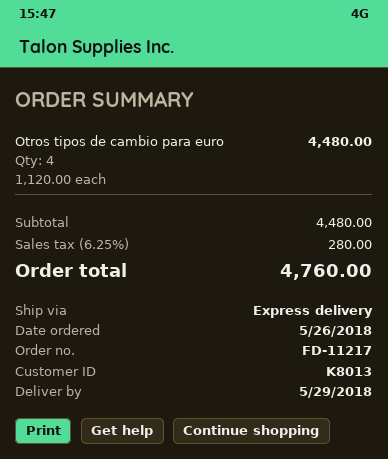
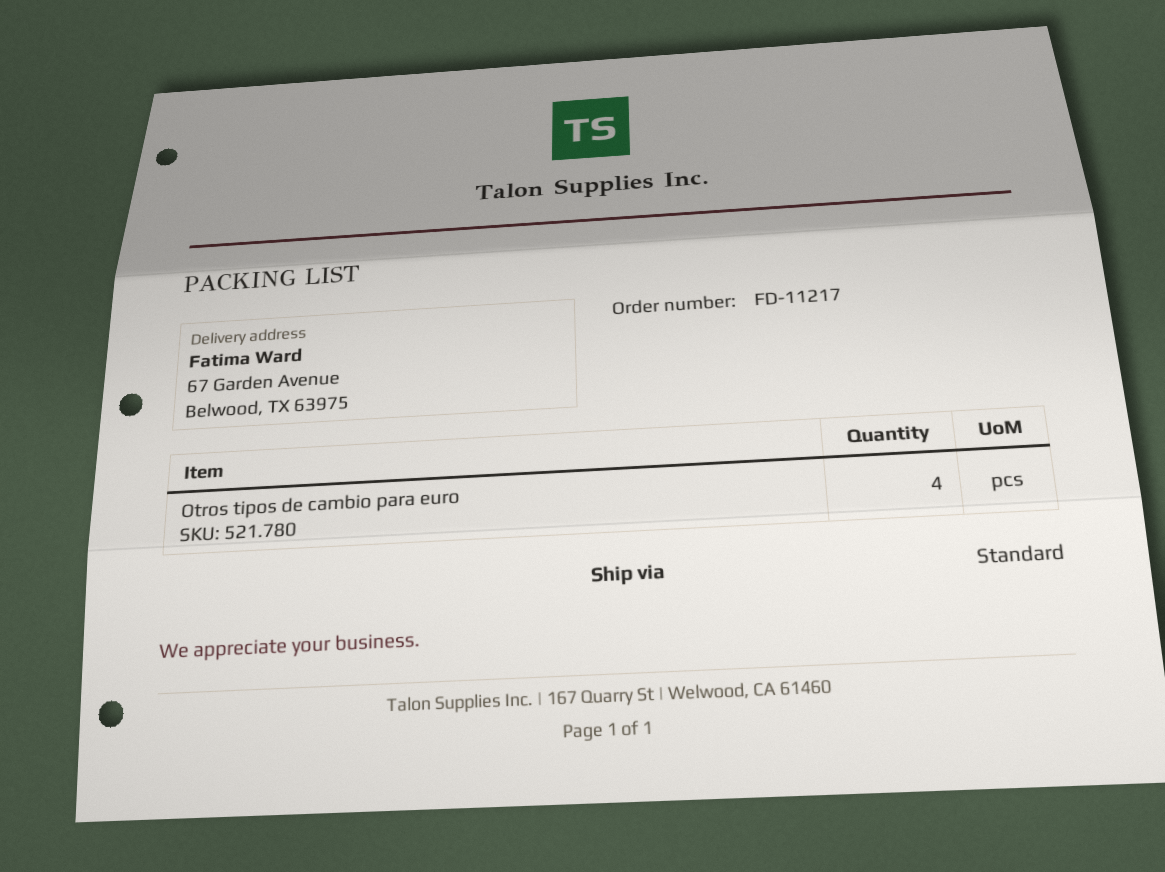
shipping method: express -> standard

